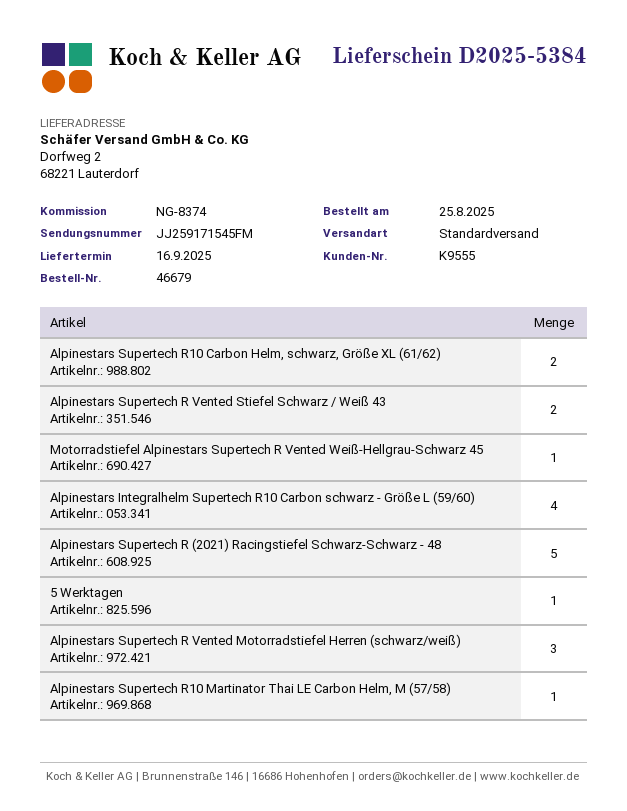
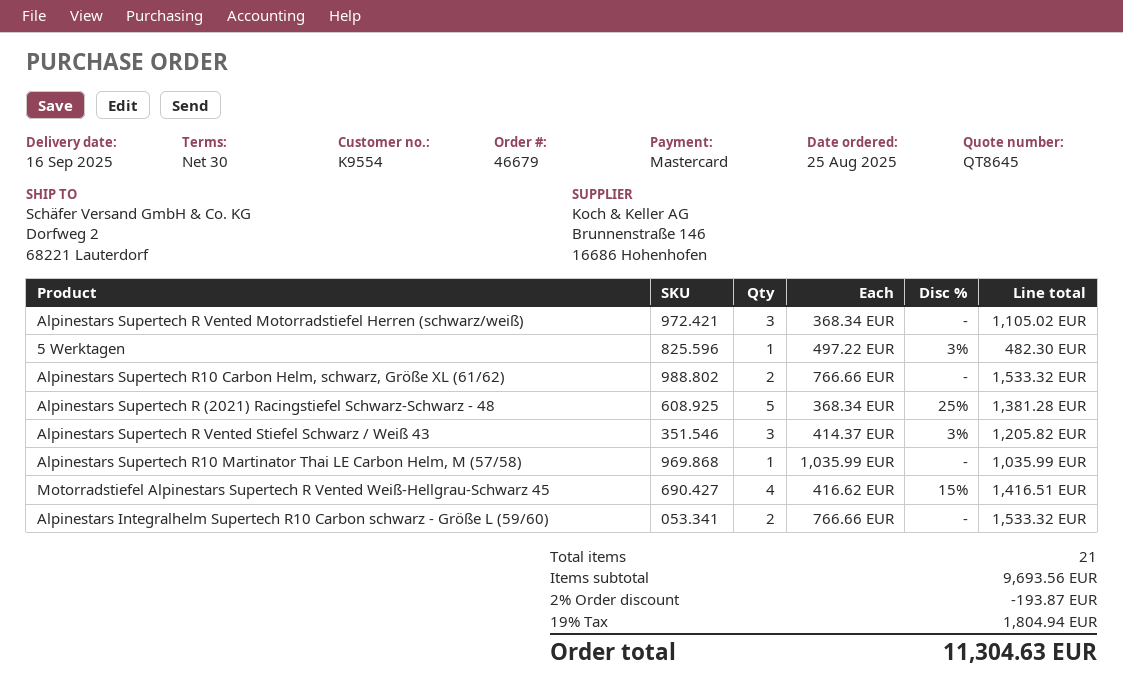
customer number: K9555 -> K9554
Alpinestars Supertech R Vented Stiefel Schwarz / Weiß 43: 2 -> 3
Motorradstiefel Alpinestars Supertech R Vented Weiß-Hellgrau-Schwarz 45: 1 -> 4
Alpinestars Integralhelm Supertech R10 Carbon schwarz - Größe L (59/60): 4 -> 2

